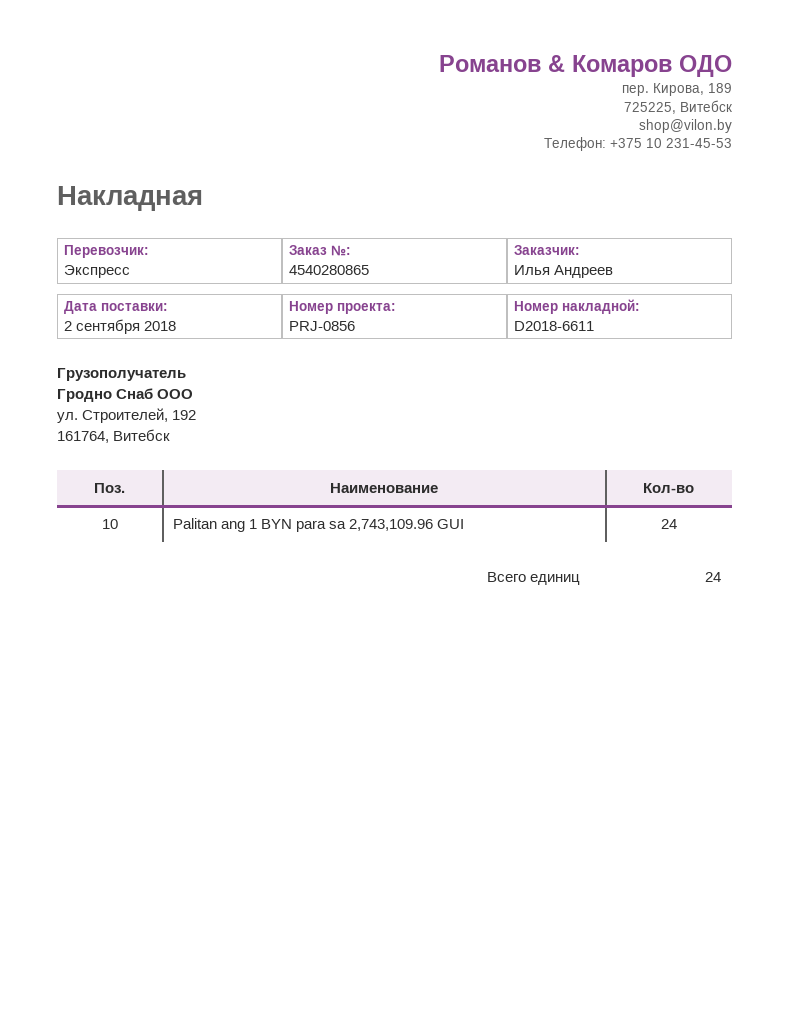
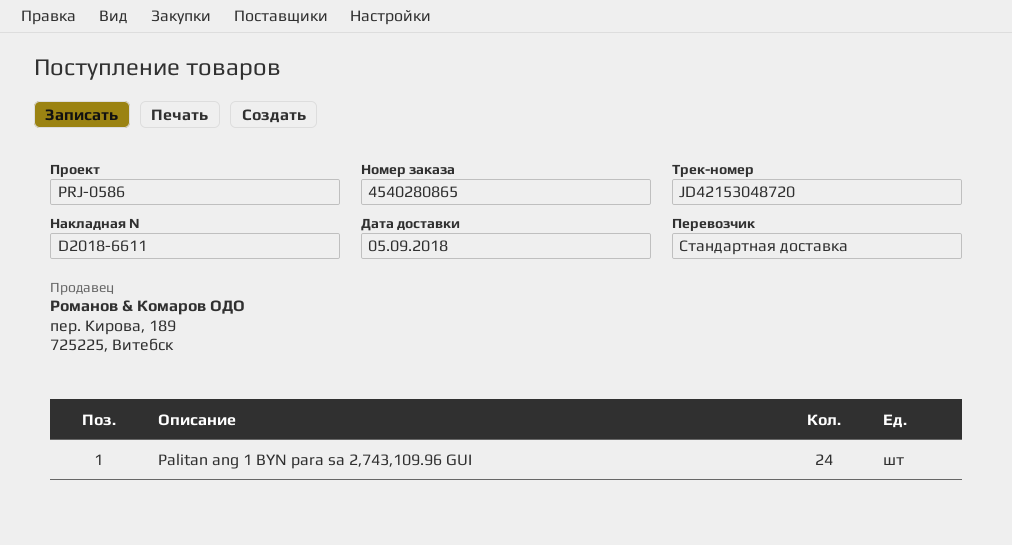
delivery date: 2018-09-02 -> 2018-09-05
reference: PRJ-0856 -> PRJ-0586
shipping method: express -> standard

